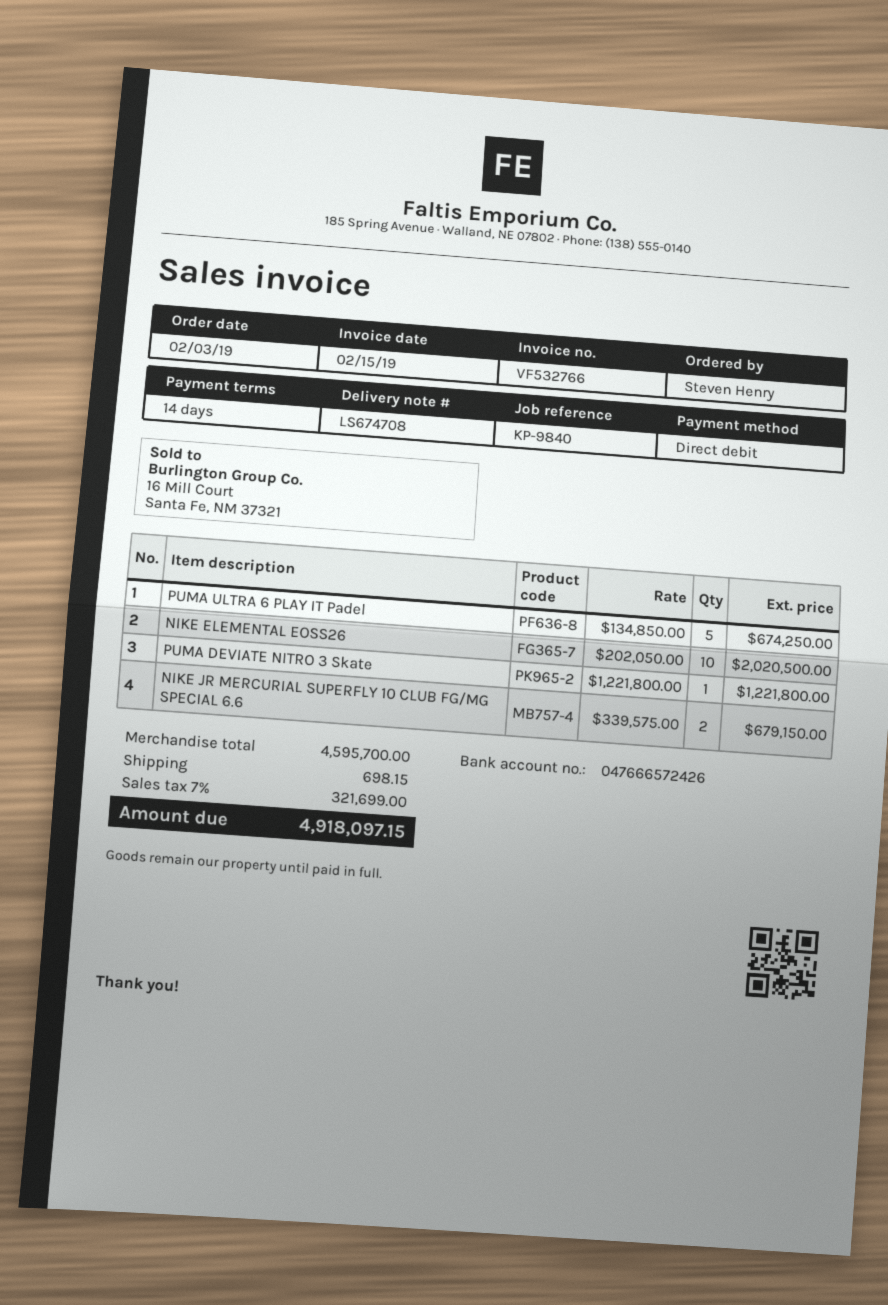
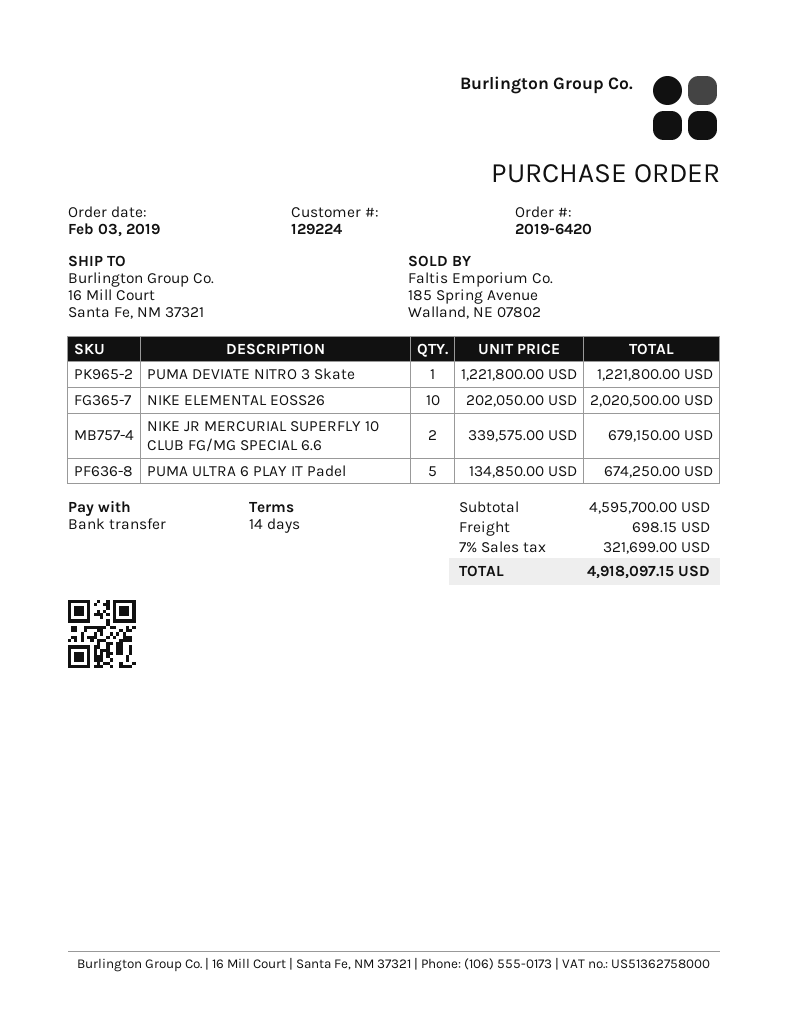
payment method: direct debit -> bank transfer

